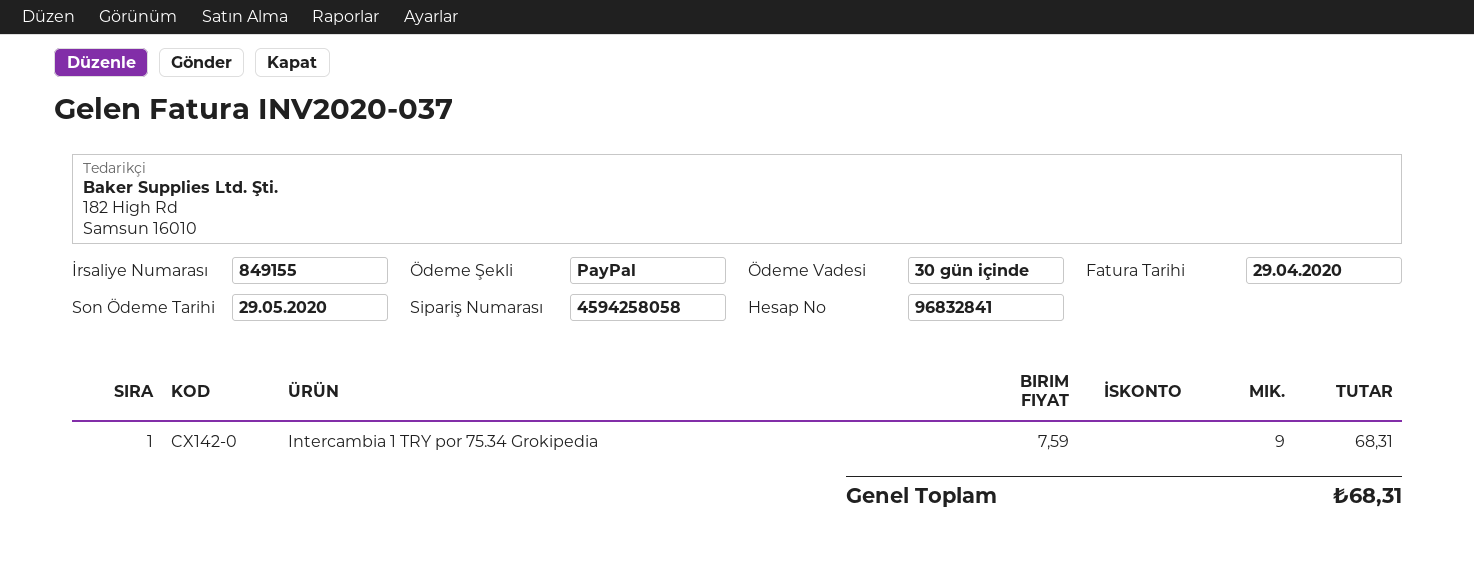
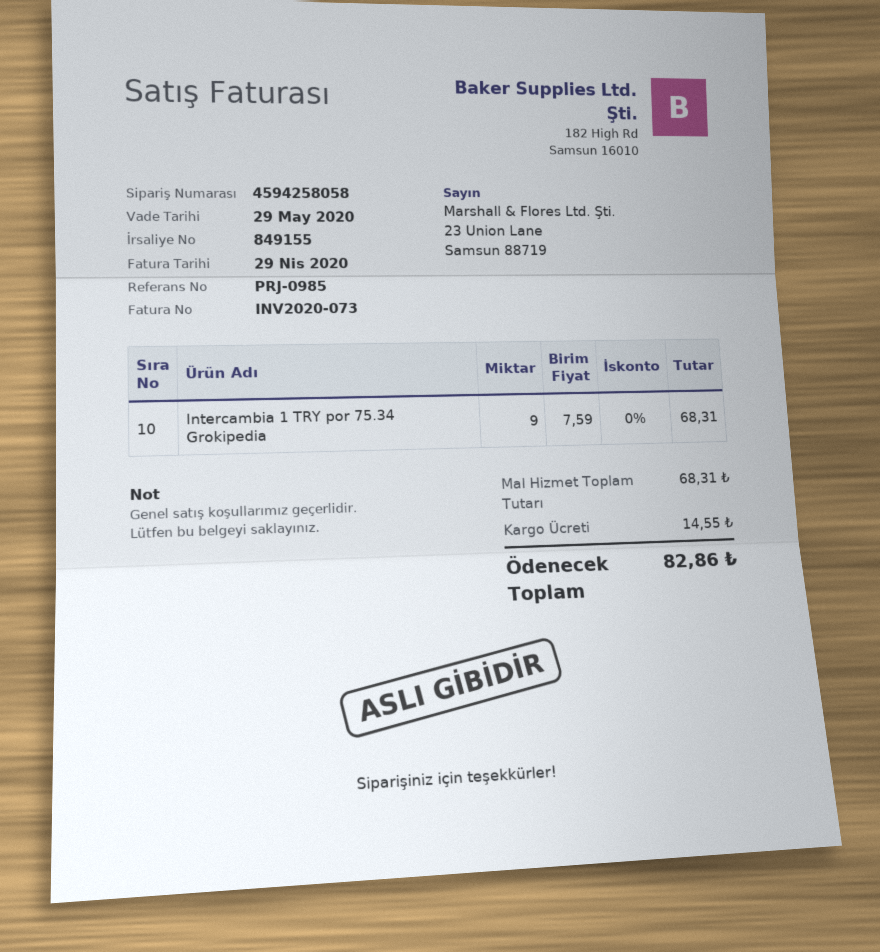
invoice number: INV2020-037 -> INV2020-073
shipping: none -> 14.55
total: 68.31 -> 82.86

